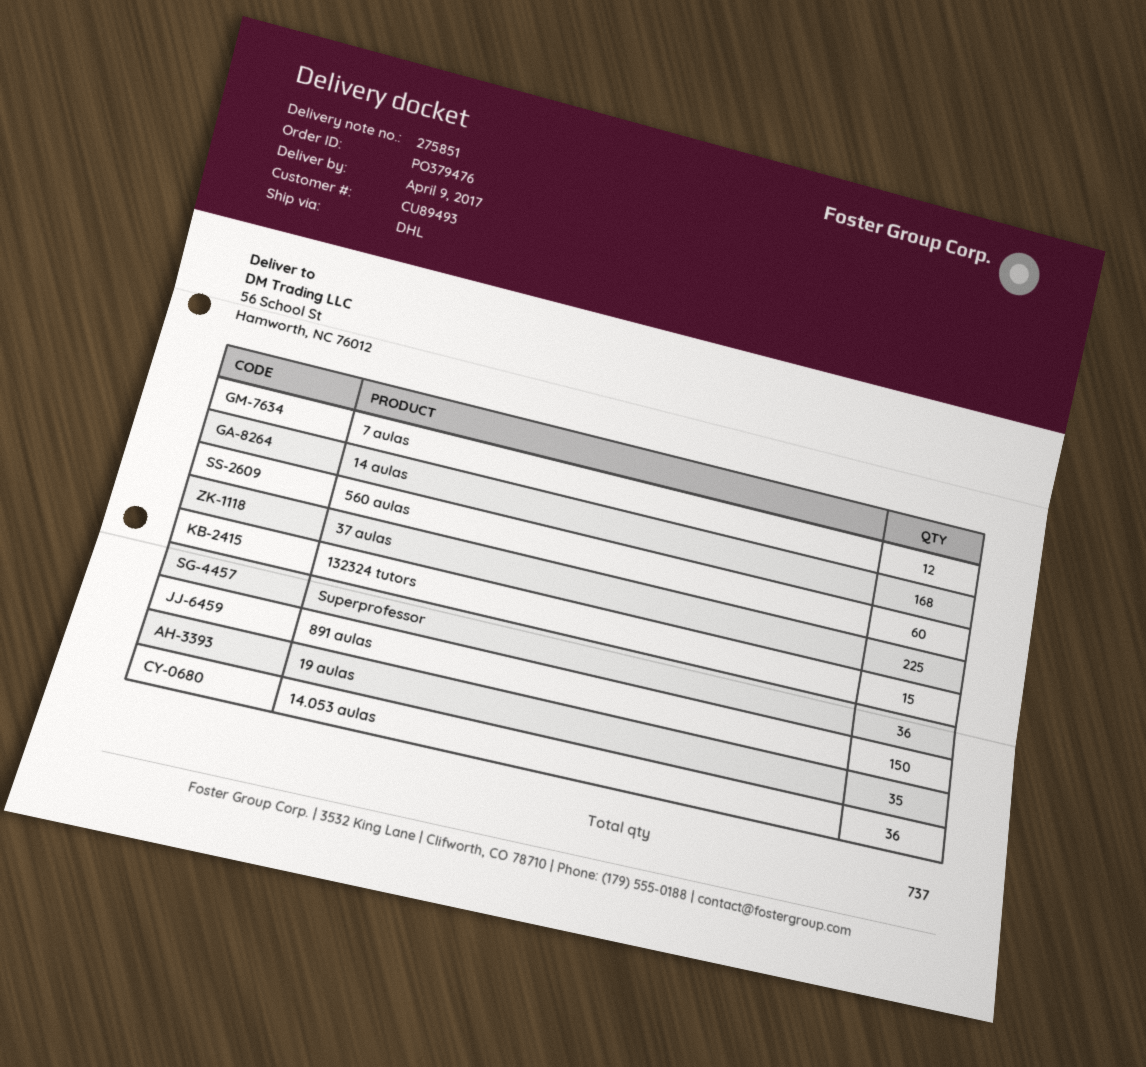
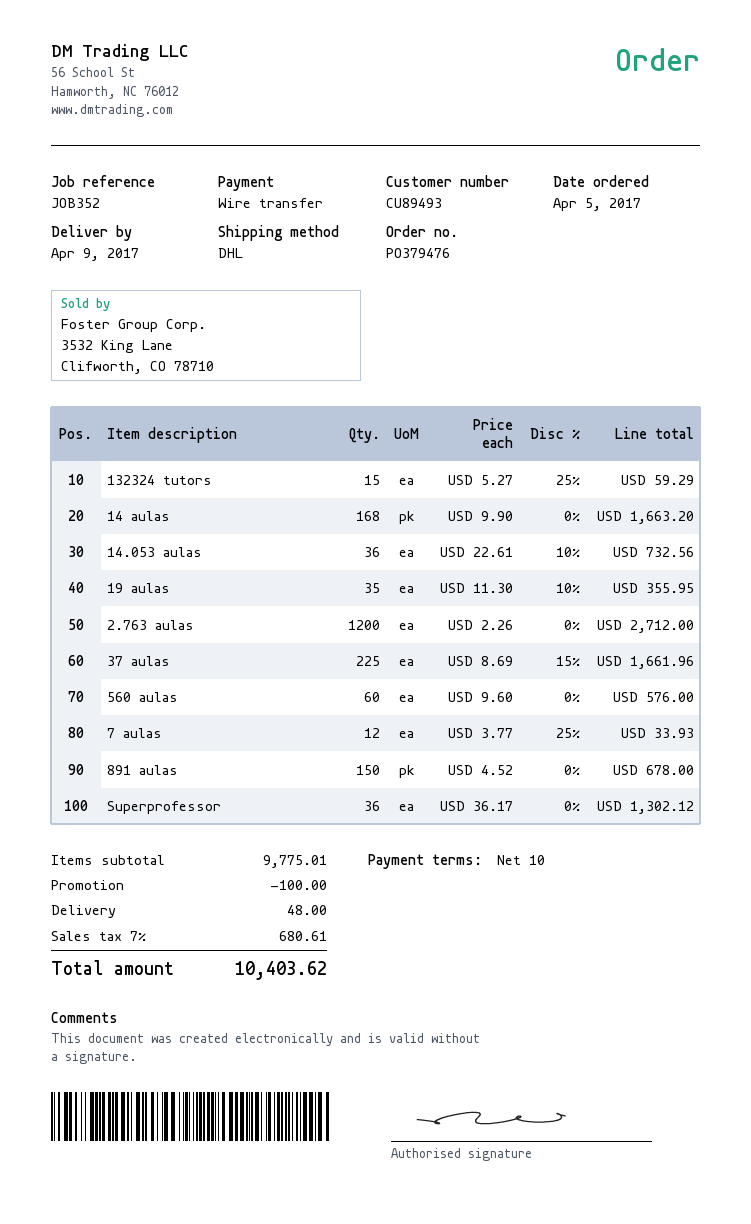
2.763 aulas: none -> 1200

